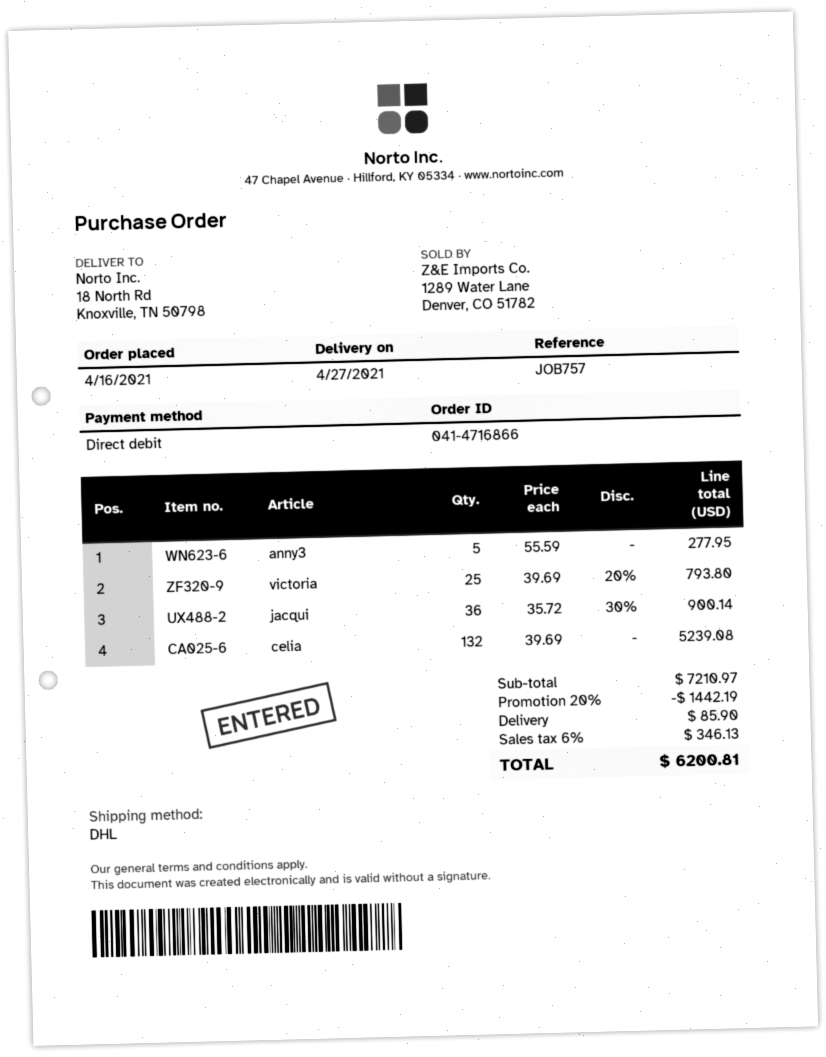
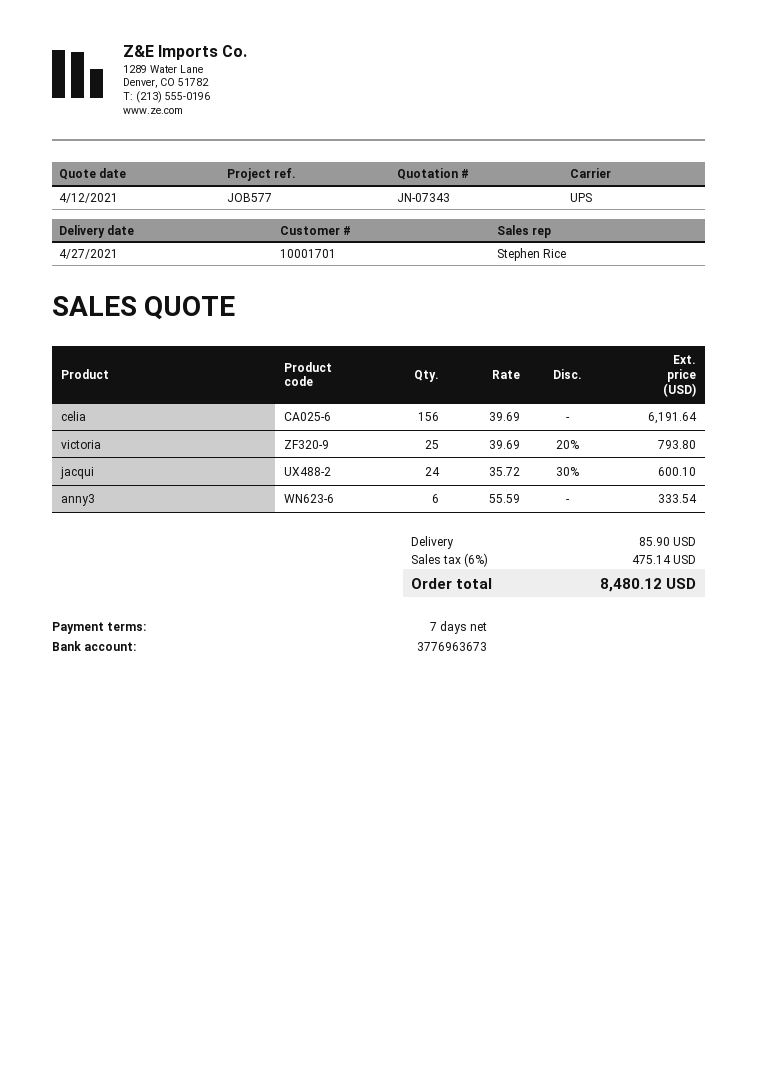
reference: JOB757 -> JOB577
shipping method: DHL -> UPS
anny3: 5 x 55.59 = 277.95 -> 6 x 55.59 = 333.54
jacqui: 36 x 35.72 - 30% = 900.14 -> 24 x 35.72 - 30% = 600.10
celia: 132 x 39.69 = 5239.08 -> 156 x 39.69 = 6191.64
discount: 20% = 1442.19 -> none
tax: 6% = 346.13 -> 6% = 475.14
total: 6200.81 -> 8480.12

